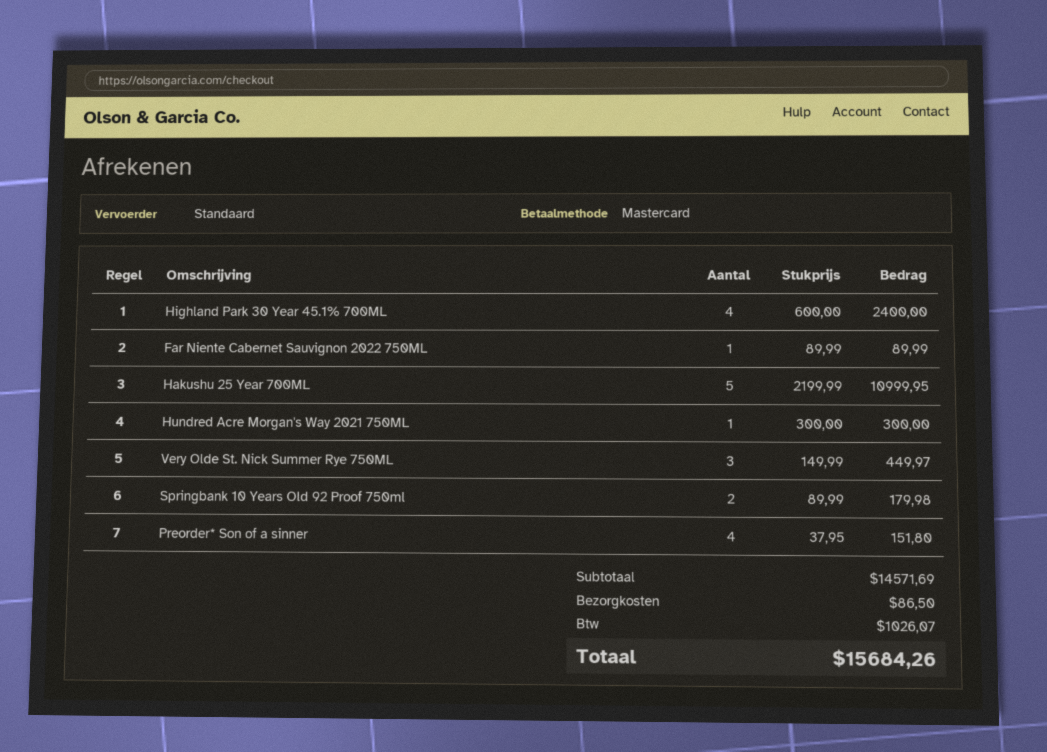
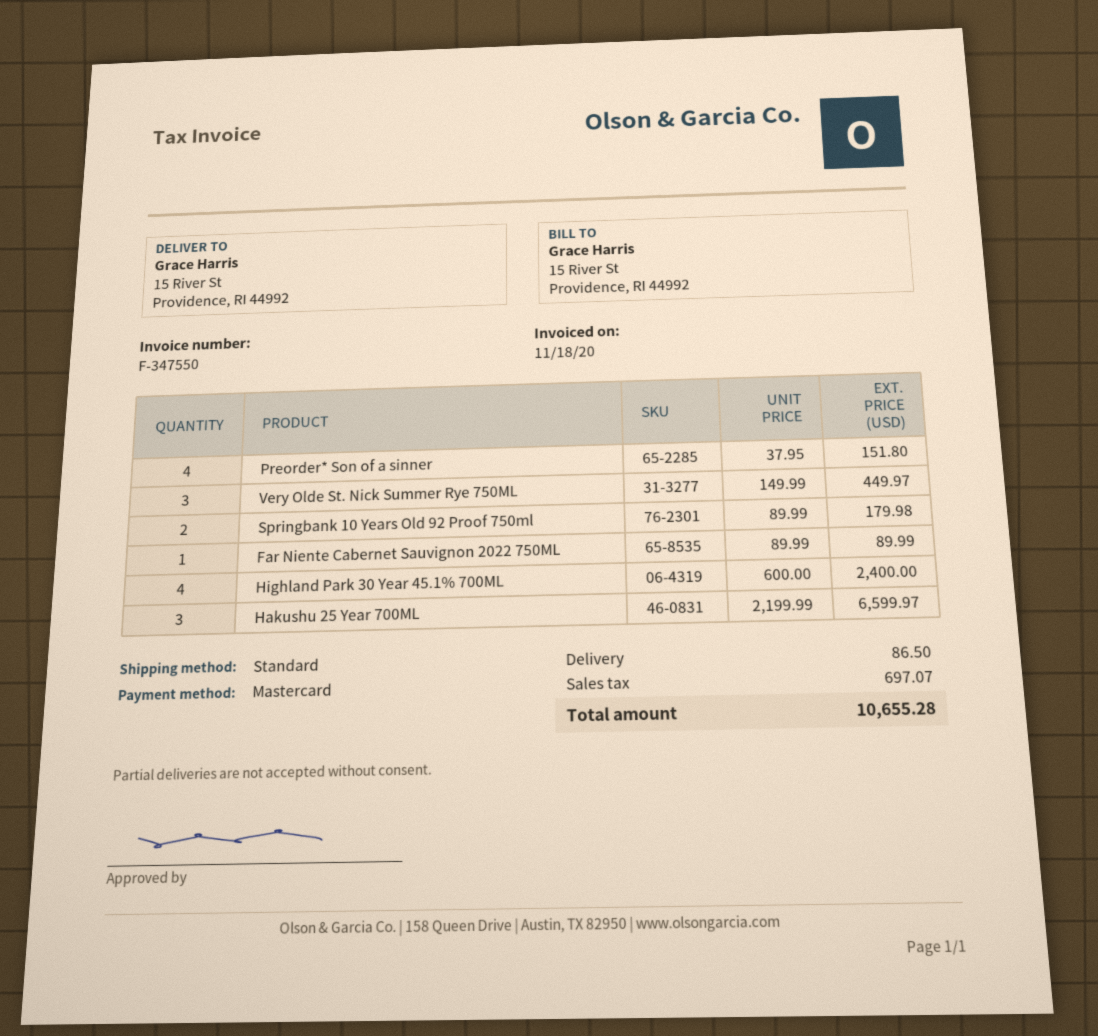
Hakushu 25 Year 700ML: 5 x 2199.99 = 10999.95 -> 3 x 2199.99 = 6599.97
Hundred Acre Morgan's Way 2021 750ML: 1 x 300.00 = 300.00 -> none
tax: 1026.07 -> 697.07
total: 15684.26 -> 10655.28

